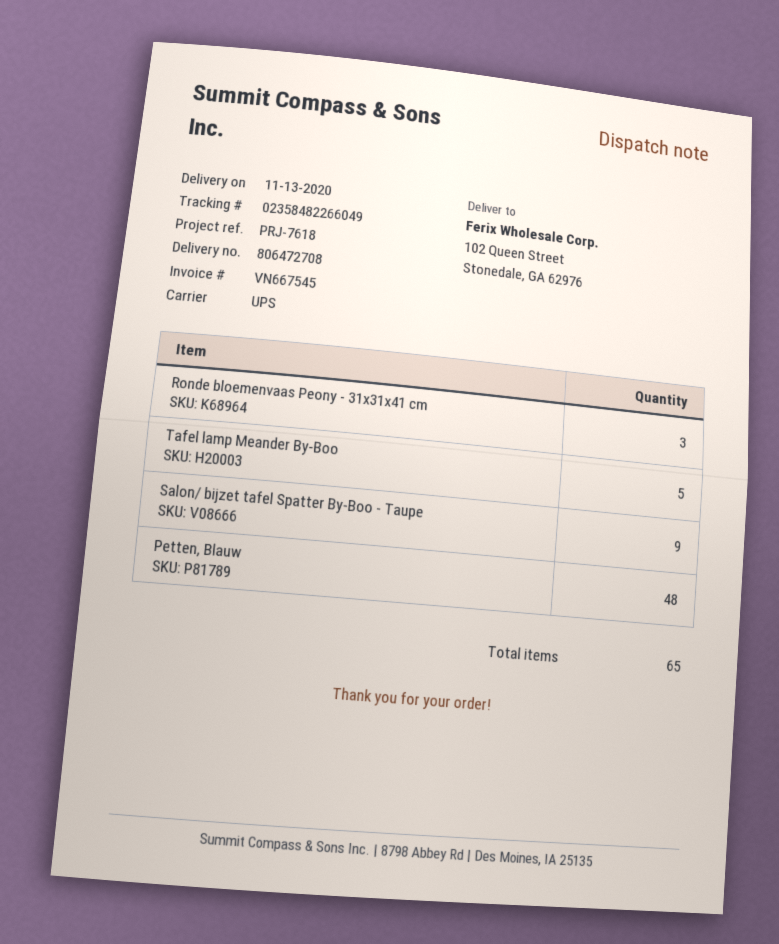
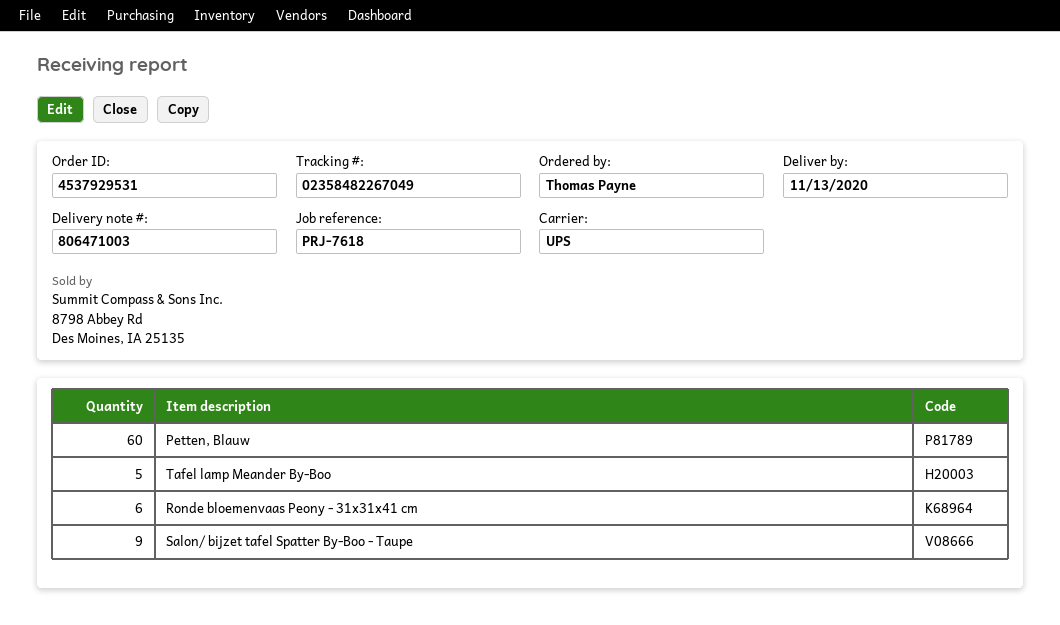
delivery note number: 806472708 -> 806471003
tracking number: 02358482266049 -> 02358482267049
Ronde bloemenvaas Peony - 31x31x41 cm: 3 -> 6
Petten, Blauw: 48 -> 60

